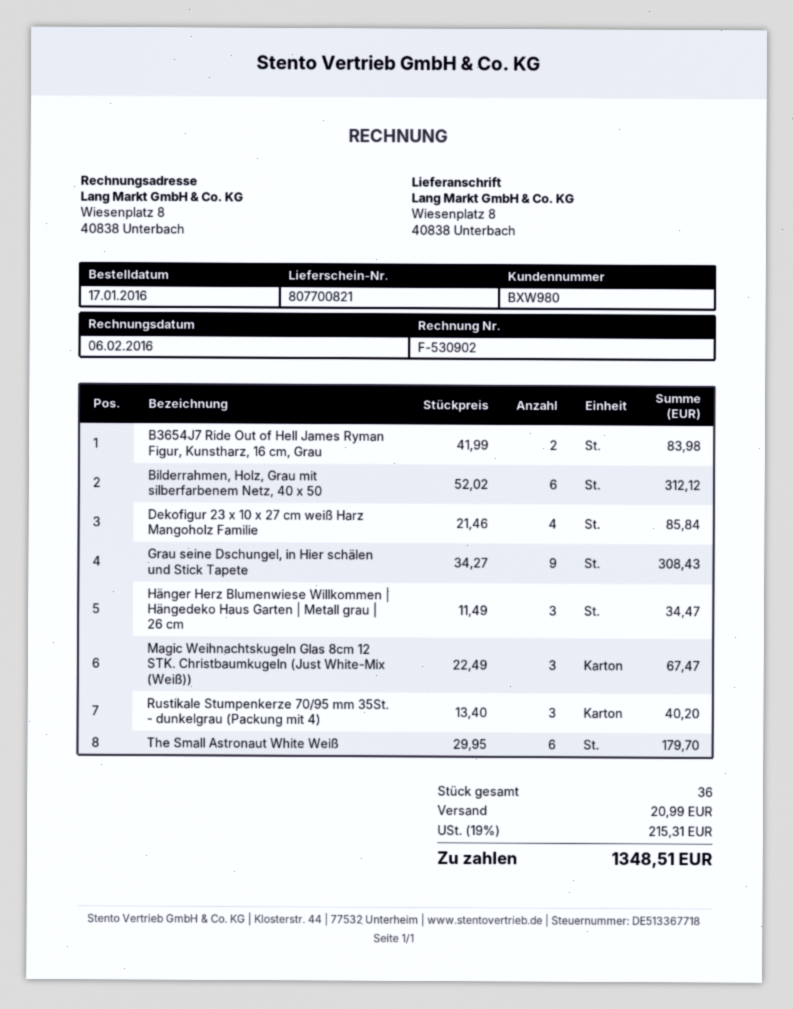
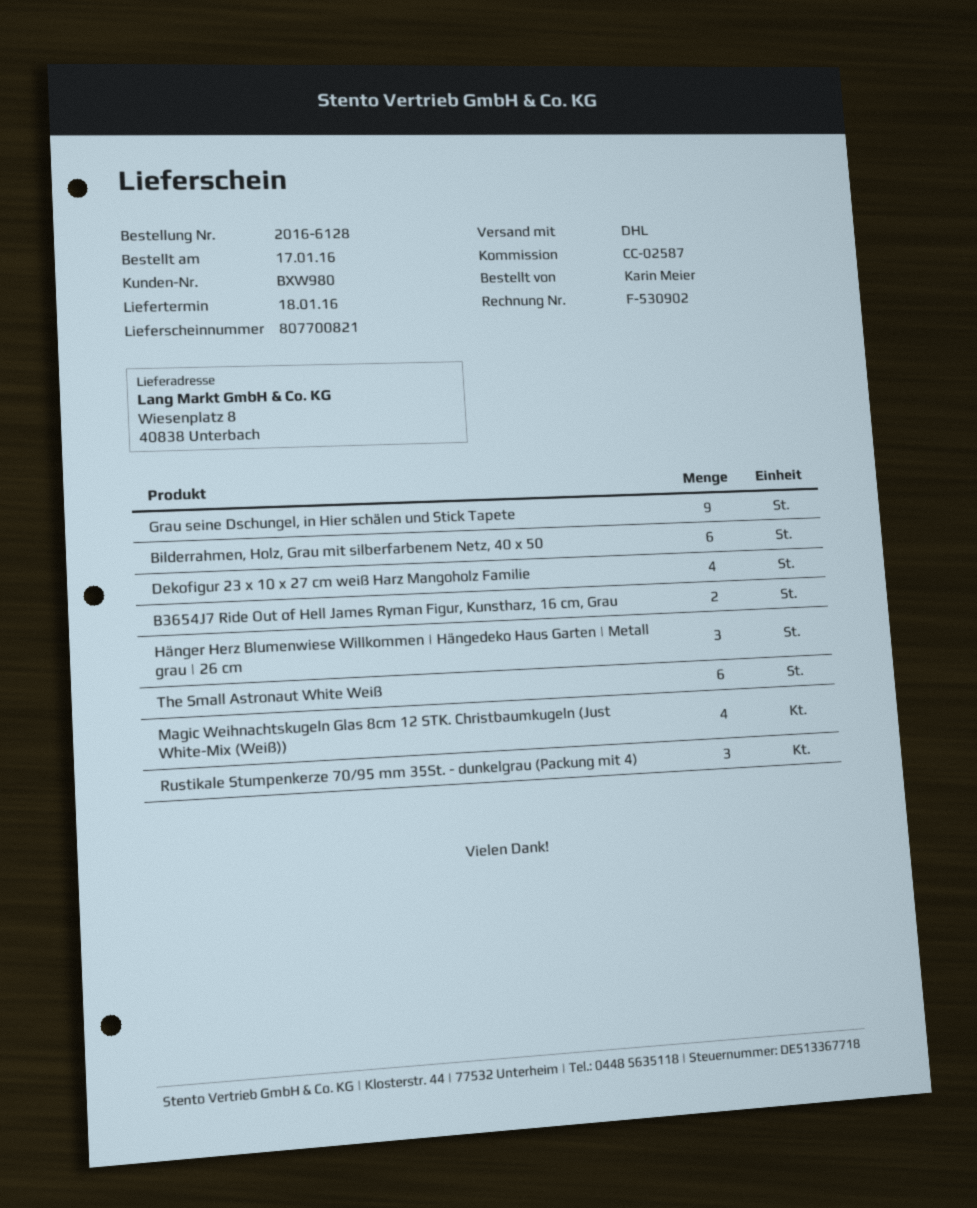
Magic Weihnachtskugeln Glas 8cm 12 STK. Christbaumkugeln (Just White-Mix (Weiß)): 3 -> 4

